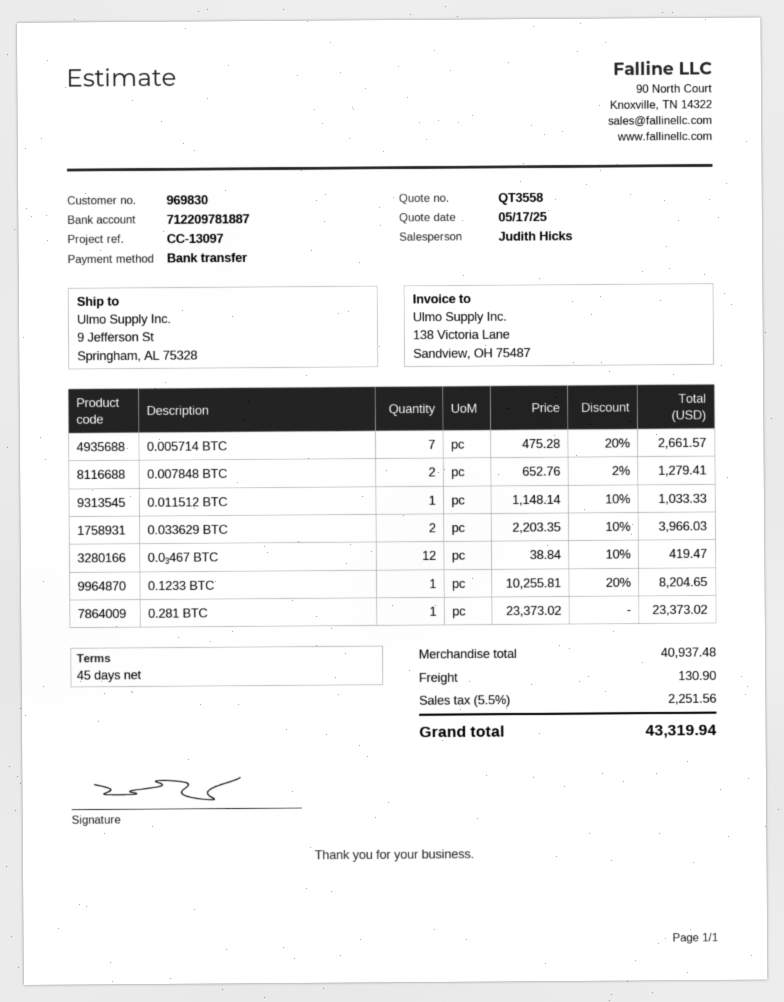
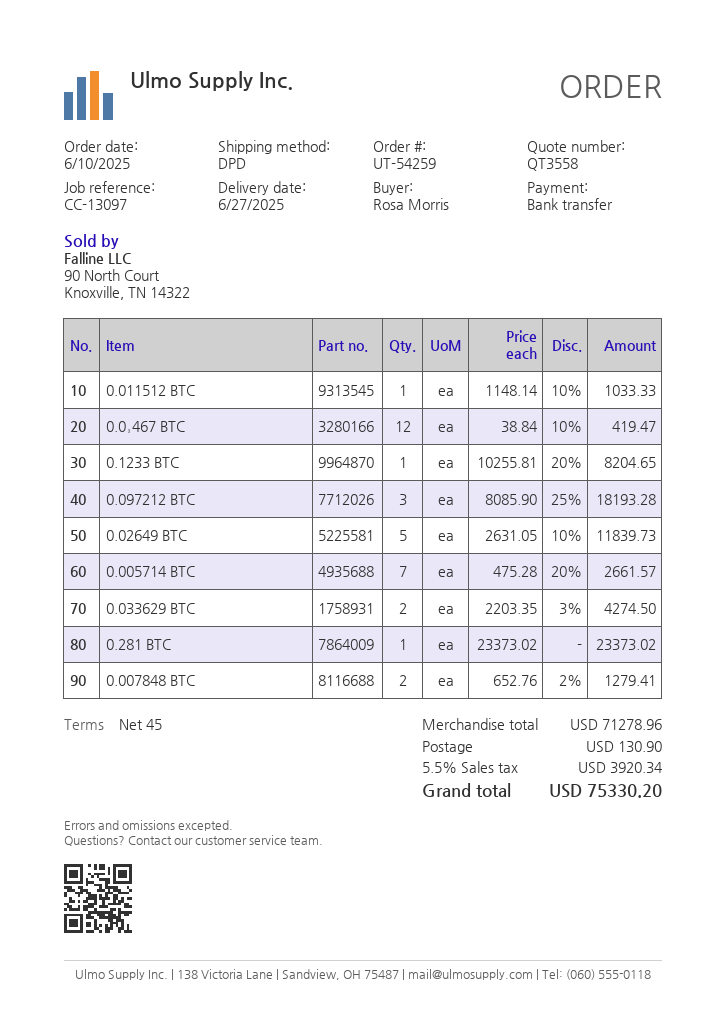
0.033629 BTC: 2 x 2203.35 - 10% = 3966.03 -> 2 x 2203.35 - 3% = 4274.50
0.097212 BTC: none -> 3 x 8085.90 - 25% = 18193.28
0.02649 BTC: none -> 5 x 2631.05 - 10% = 11839.73
subtotal: 40937.48 -> 71278.96
tax: 5.5% = 2251.56 -> 5.5% = 3920.34
total: 43319.94 -> 75330.20

